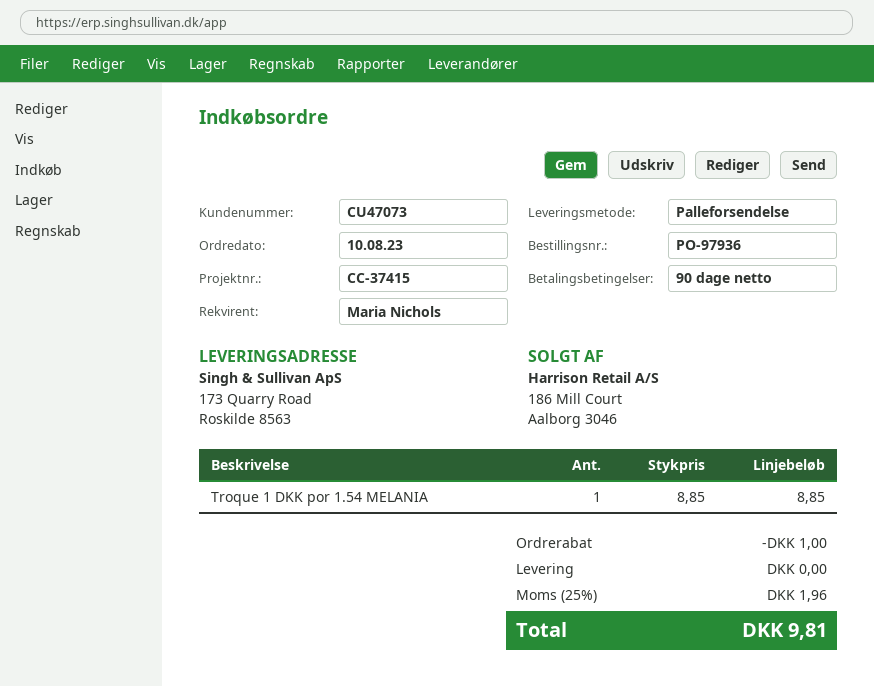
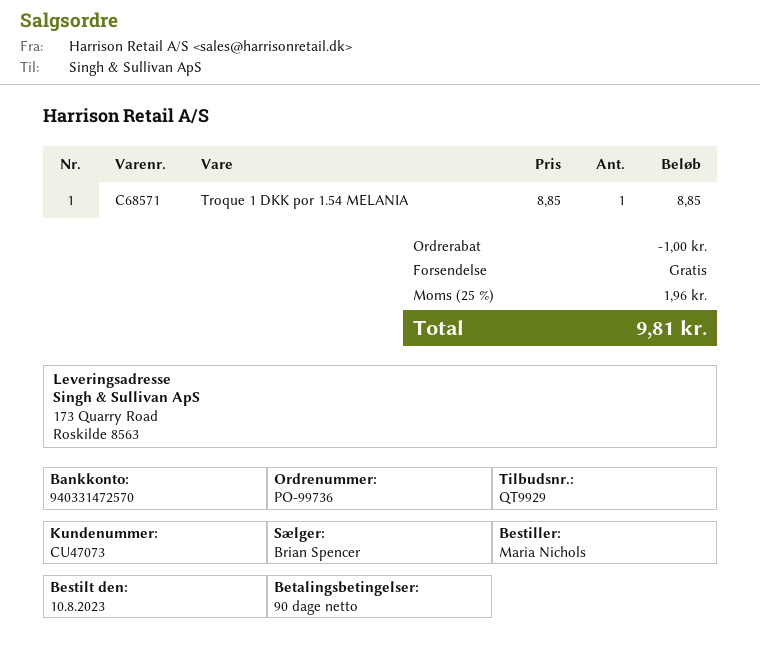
order number: PO-97936 -> PO-99736

